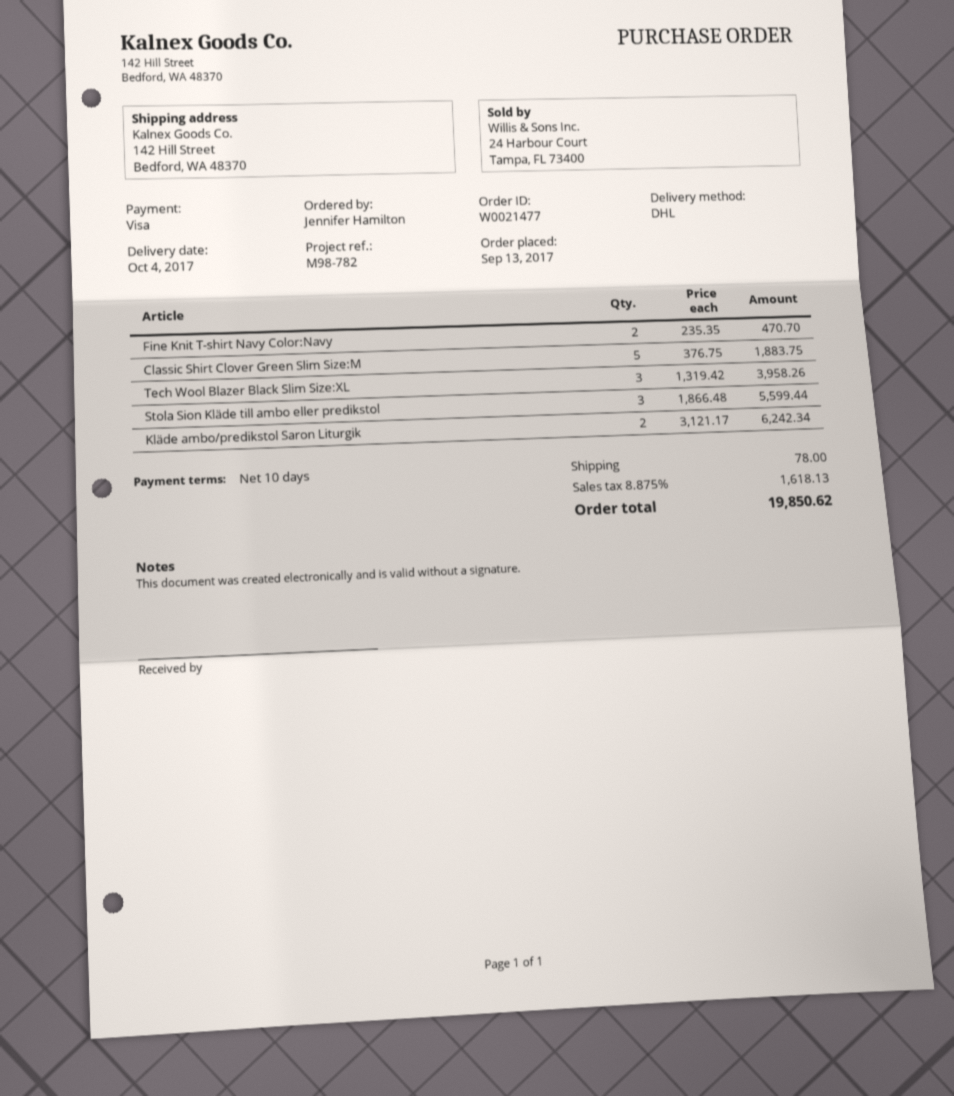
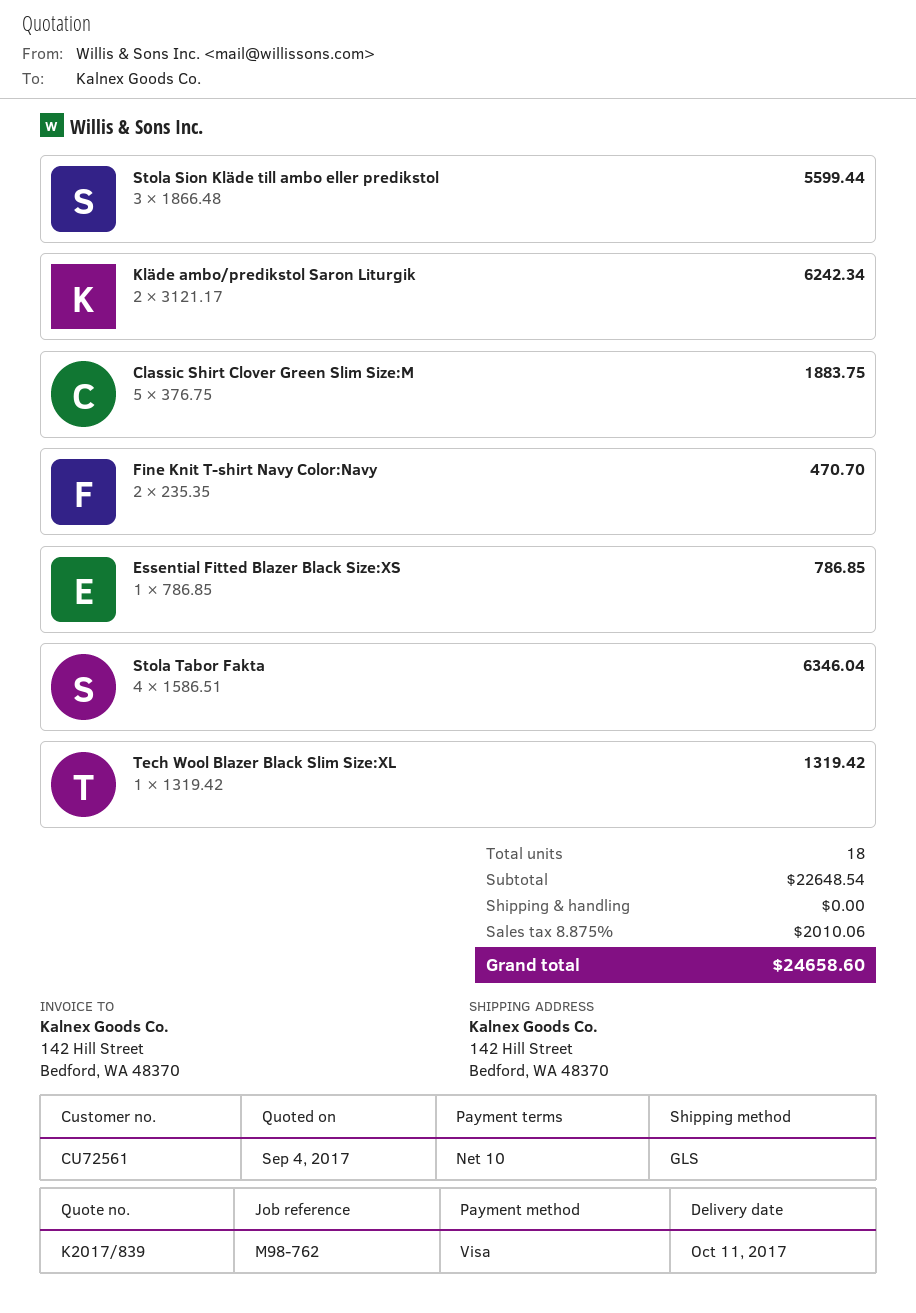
delivery date: 2017-10-04 -> 2017-10-11
reference: M98-782 -> M98-762
shipping method: DHL -> GLS
Tech Wool Blazer Black Slim Size:XL: 3 x 1319.42 = 3958.26 -> 1 x 1319.42 = 1319.42
Essential Fitted Blazer Black Size:XS: none -> 1 x 786.85 = 786.85
Stola Tabor Fakta: none -> 4 x 1586.51 = 6346.04
shipping: 78.00 -> 0.00
tax: 8.875% = 1618.13 -> 8.875% = 2010.06
total: 19850.62 -> 24658.60

